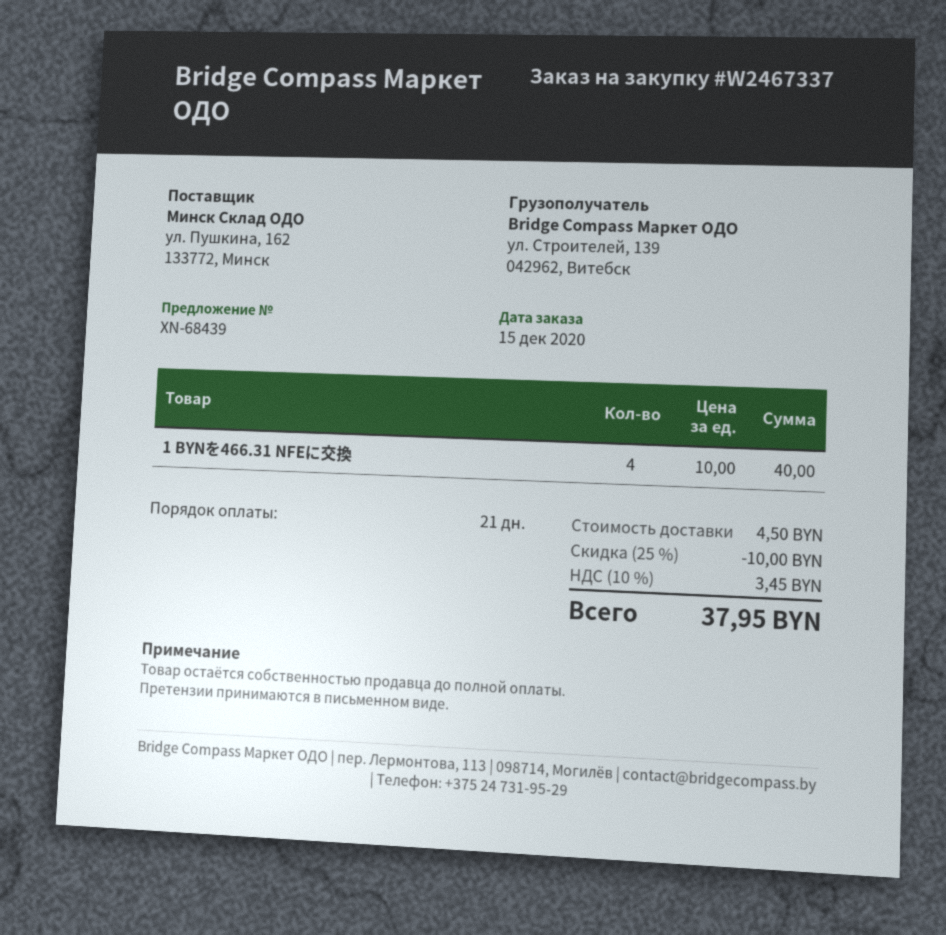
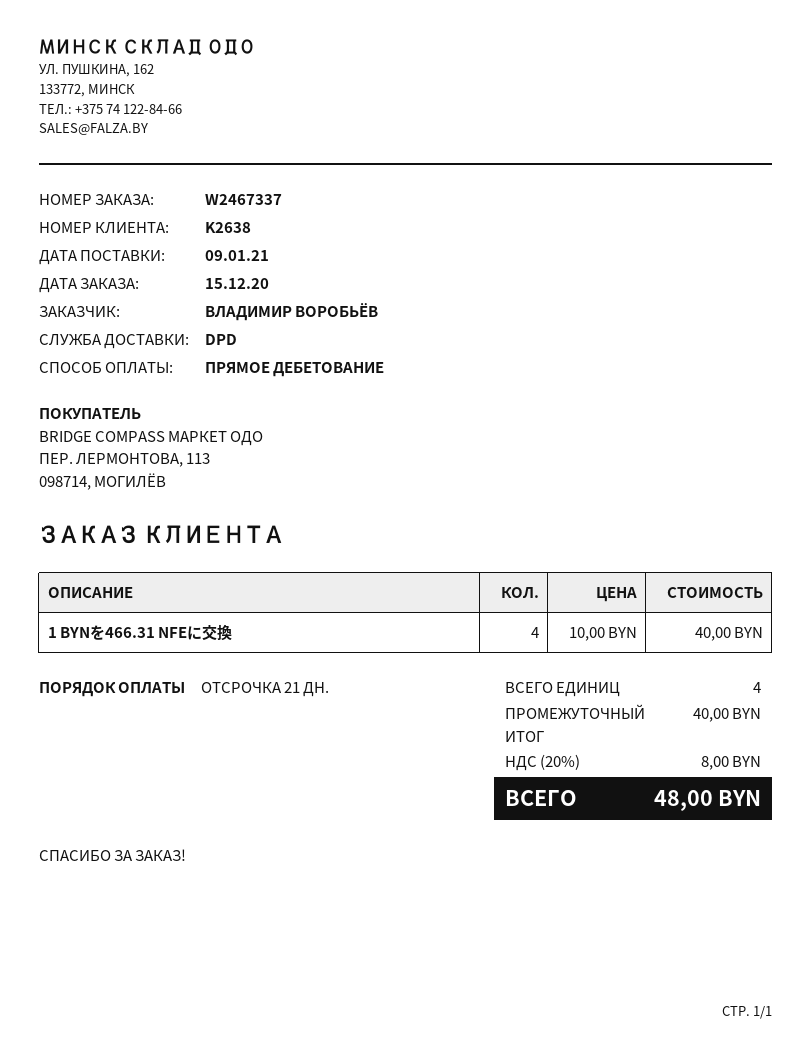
discount: 25% = 10.00 -> none
shipping: 4.50 -> none
tax: 10% = 3.45 -> 20% = 8.00
total: 37.95 -> 48.00

